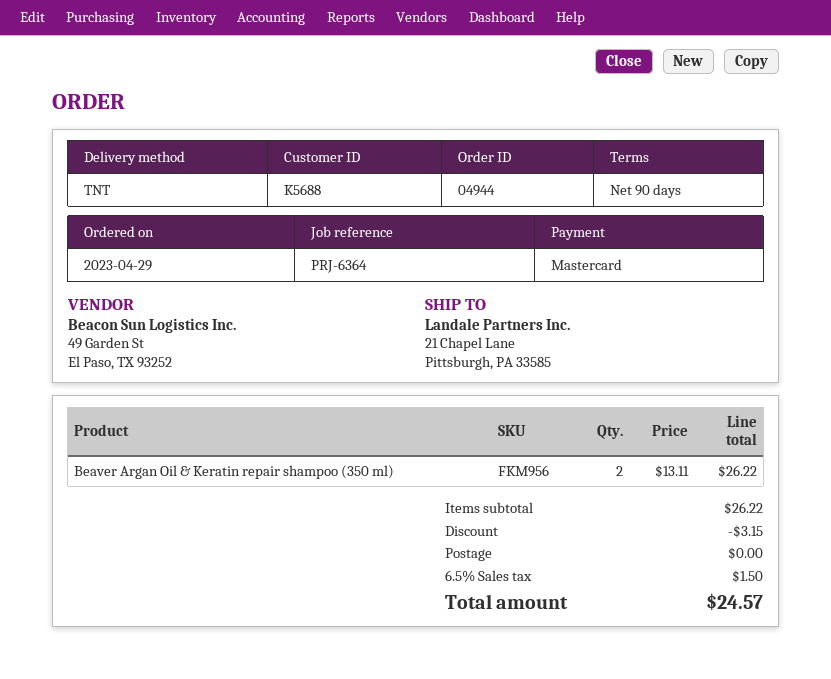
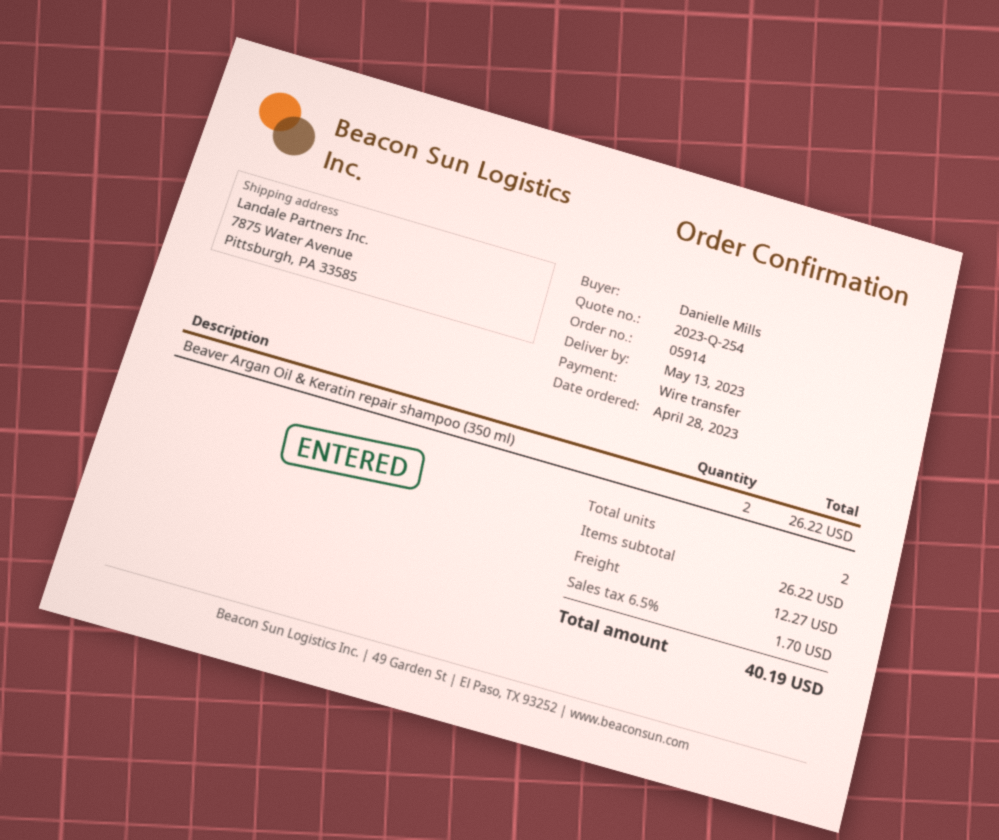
order number: 04944 -> 05914
order date: 2023-04-29 -> 2023-04-28
payment method: Mastercard -> bank transfer
ship to: 21 Chapel Lane, Pittsburgh, PA 33585 -> 7875 Water Avenue, Pittsburgh, PA 33585
discount: 3.15 -> none
shipping: 0.00 -> 12.27
tax: 6.5% = 1.50 -> 6.5% = 1.70
total: 24.57 -> 40.19

